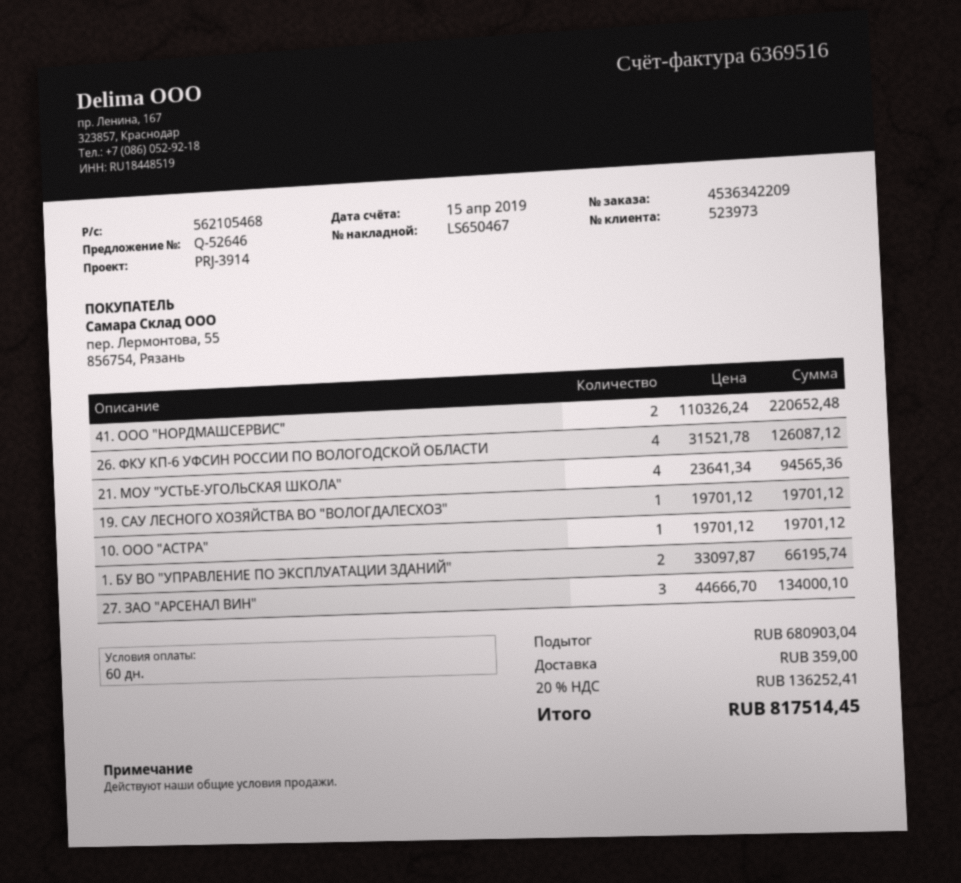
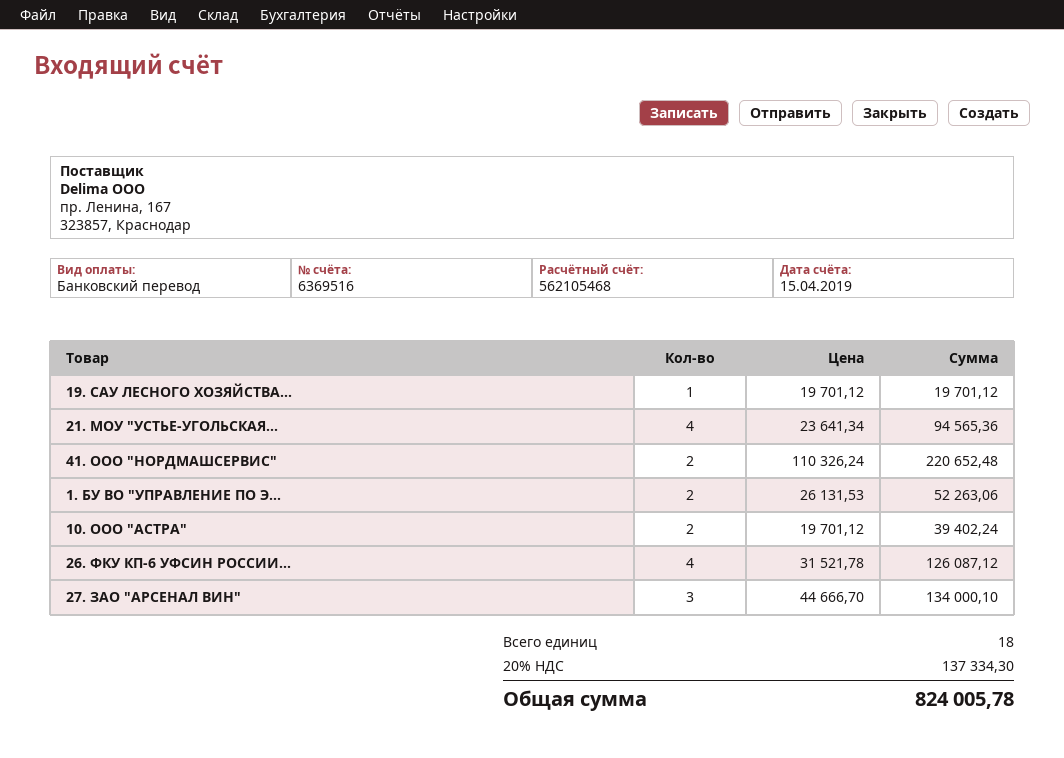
10. ООО "АСТРА": 1 x 19701.12 = 19701.12 -> 2 x 19701.12 = 39402.24
1. БУ ВО "УПРАВЛЕНИЕ ПО ЭКСПЛУАТАЦИИ ЗДАНИЙ": 2 x 33097.87 = 66195.74 -> 2 x 26131.53 = 52263.06
shipping: 359.00 -> none
tax: 20% = 136252.41 -> 20% = 137334.30
total: 817514.45 -> 824005.78

